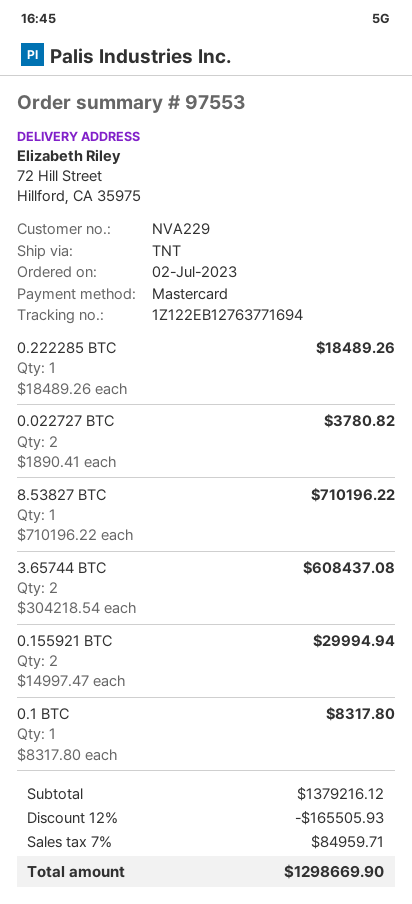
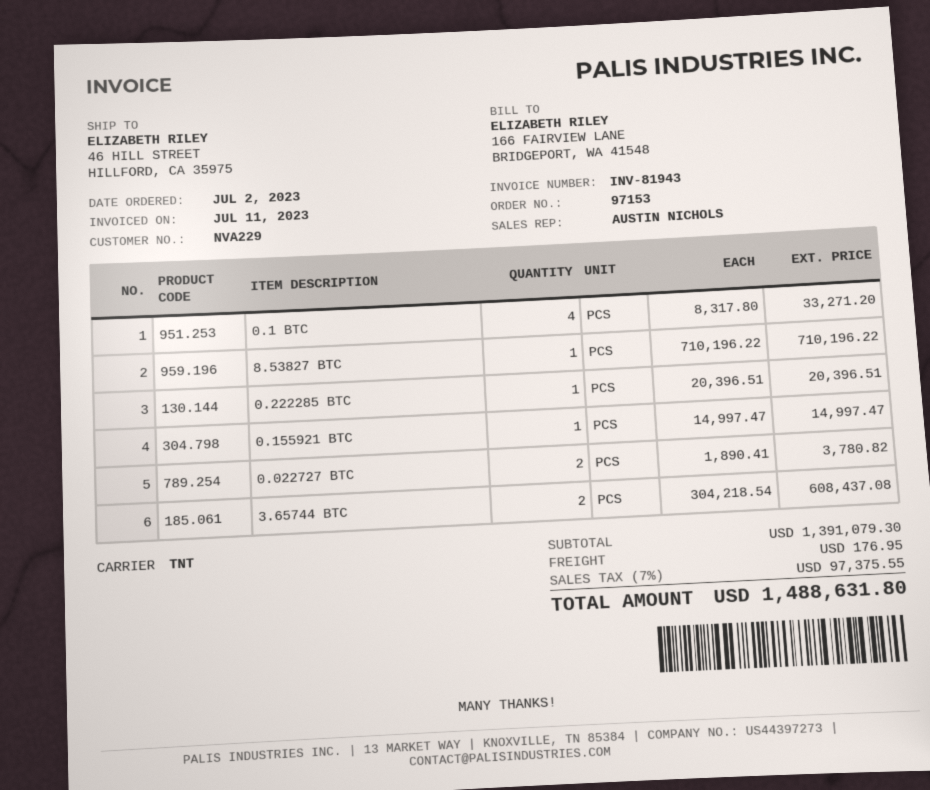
order number: 97553 -> 97153
ship to: 72 Hill Street, Hillford, CA 35975 -> 46 HILL STREET, HILLFORD, CA 35975
0.222285 BTC: 1 x 18489.26 = 18489.26 -> 1 x 20396.51 = 20396.51
0.155921 BTC: 2 x 14997.47 = 29994.94 -> 1 x 14997.47 = 14997.47
0.1 BTC: 1 x 8317.80 = 8317.80 -> 4 x 8317.80 = 33271.20
subtotal: 1379216.12 -> 1391079.30
discount: 12% = 165505.93 -> none
shipping: none -> 176.95
tax: 7% = 84959.71 -> 7% = 97375.55
total: 1298669.90 -> 1488631.80

